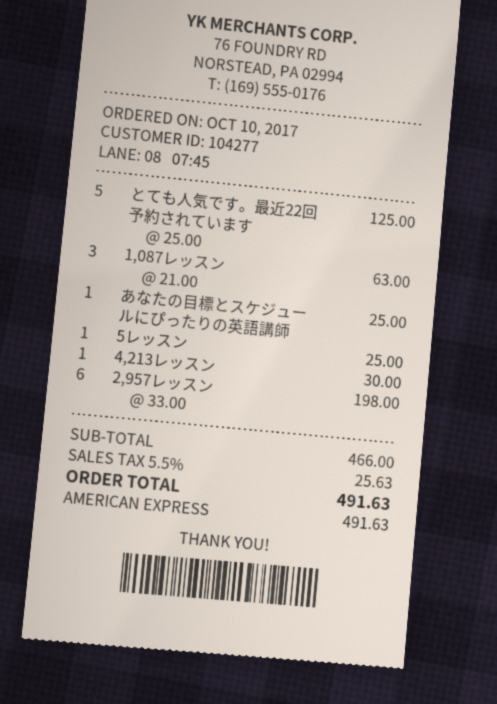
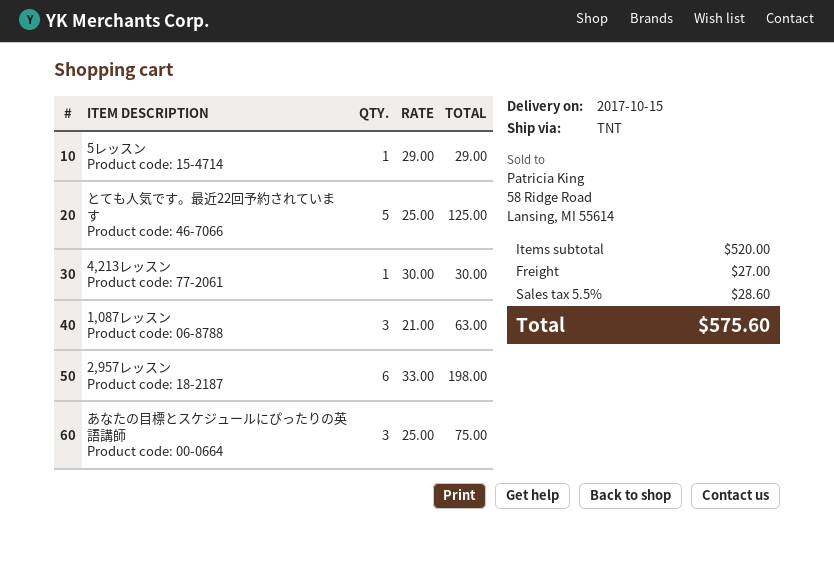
あなたの目標とスケジュールにぴったりの英語講師: 1 x 25.00 = 25.00 -> 3 x 25.00 = 75.00
5レッスン: 1 x 25.00 = 25.00 -> 1 x 29.00 = 29.00
subtotal: 466.00 -> 520.00
shipping: none -> 27.00
tax: 5.5% = 25.63 -> 5.5% = 28.60
total: 491.63 -> 575.60

